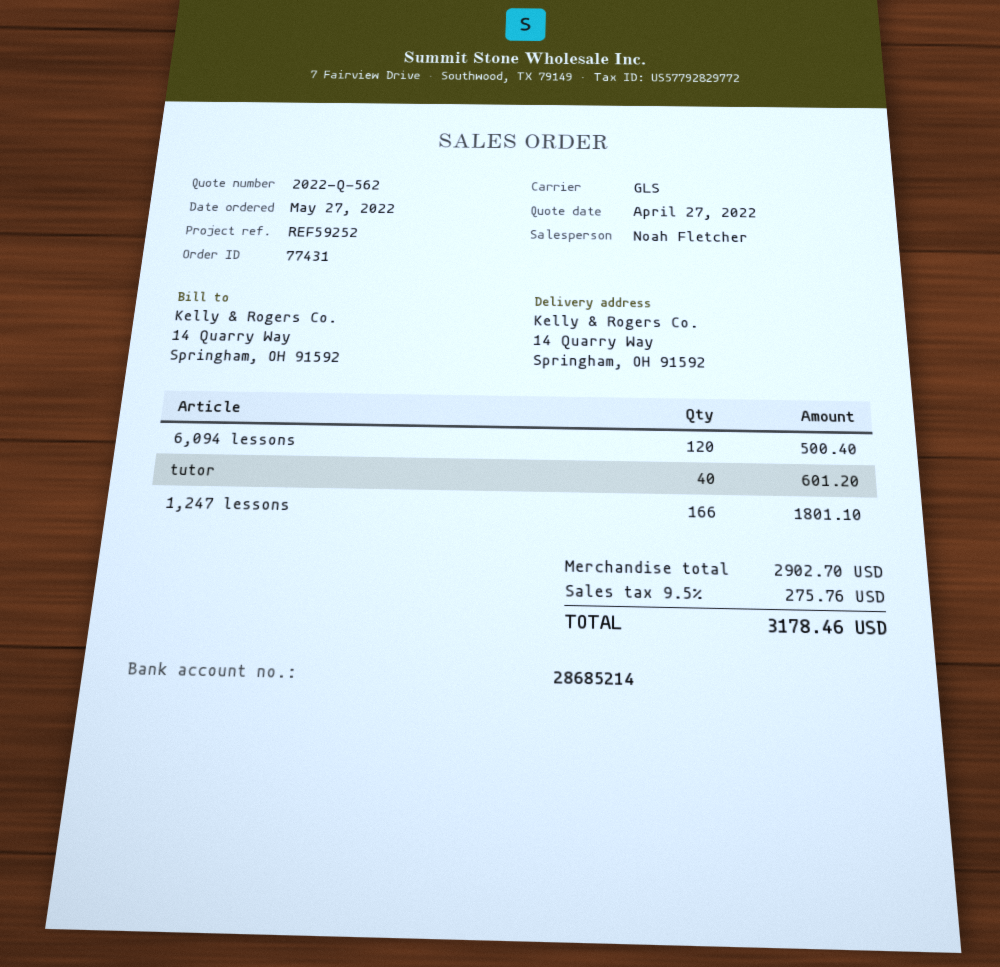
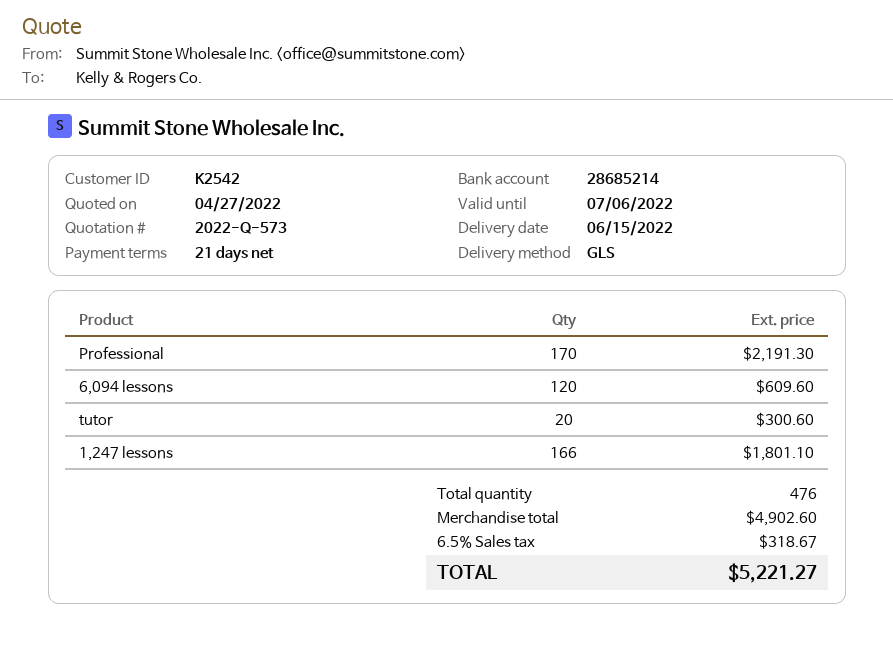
quote number: 2022-Q-562 -> 2022-Q-573
6,094 lessons: 120 for 500.40 -> 120 for 609.60
tutor: 40 for 601.20 -> 20 for 300.60
Professional: none -> 170 for 2191.30
subtotal: 2902.70 -> 4902.60
tax: 9.5% = 275.76 -> 6.5% = 318.67
total: 3178.46 -> 5221.27

